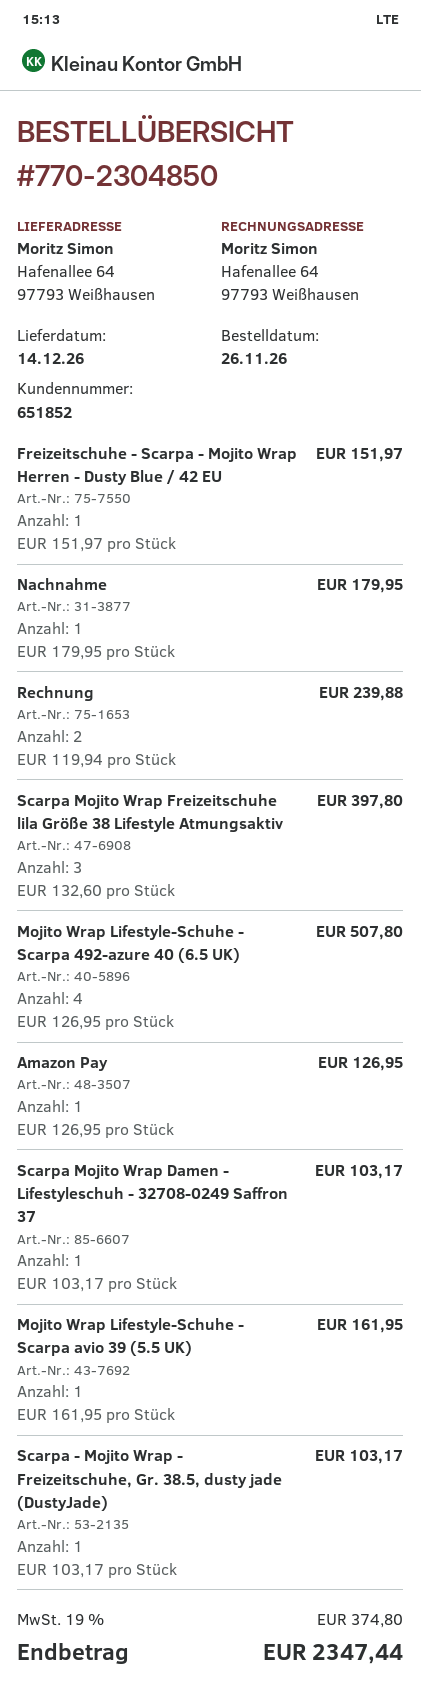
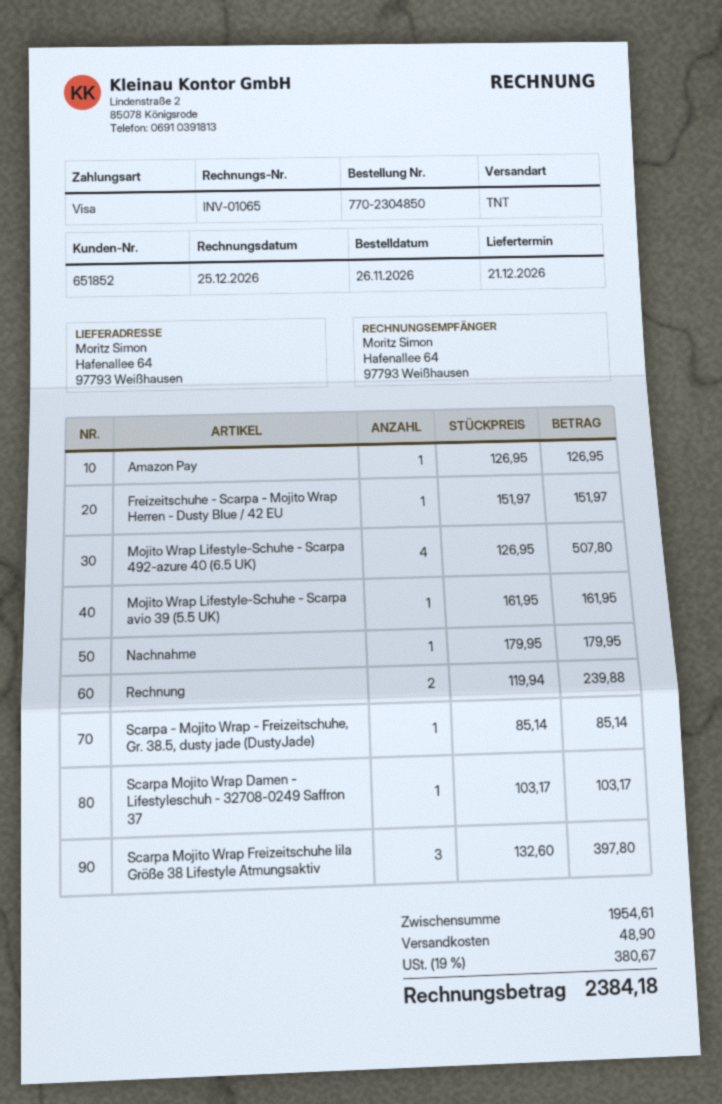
delivery date: 2026-12-14 -> 2026-12-21
Scarpa - Mojito Wrap - Freizeitschuhe, Gr. 38.5, dusty jade (DustyJade): 1 x 103.17 = 103.17 -> 1 x 85.14 = 85.14
shipping: none -> 48.90
tax: 19% = 374.80 -> 19% = 380.67
total: 2347.44 -> 2384.18

